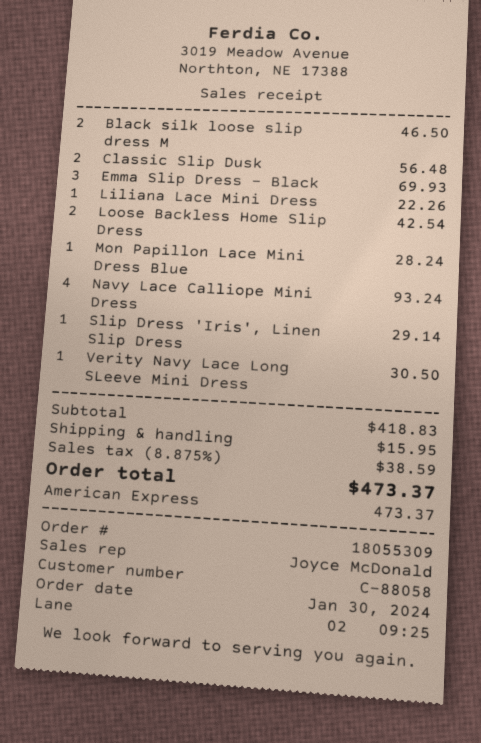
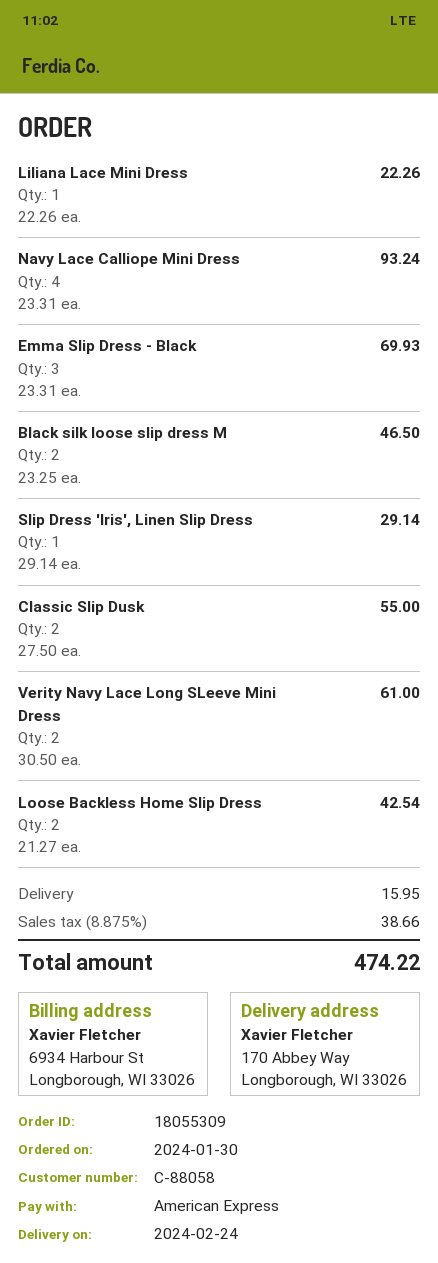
Classic Slip Dusk: 2 for 56.48 -> 2 for 55.00
Mon Papillon Lace Mini Dress Blue: 1 for 28.24 -> none
Verity Navy Lace Long SLeeve Mini Dress: 1 for 30.50 -> 2 for 61.00
tax: 8.875% = 38.59 -> 8.875% = 38.66
total: 473.37 -> 474.22

